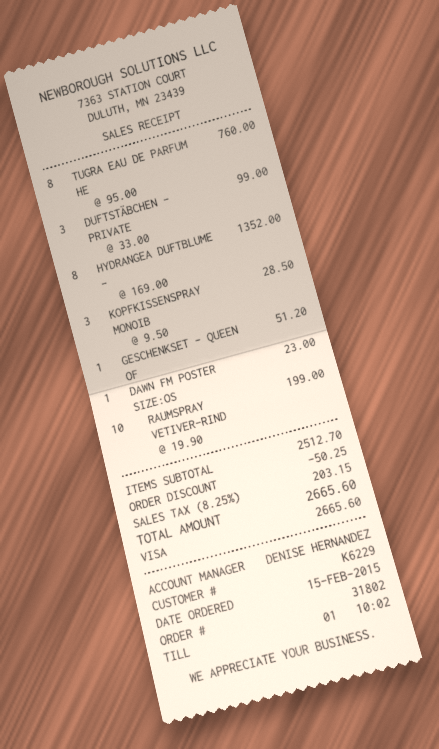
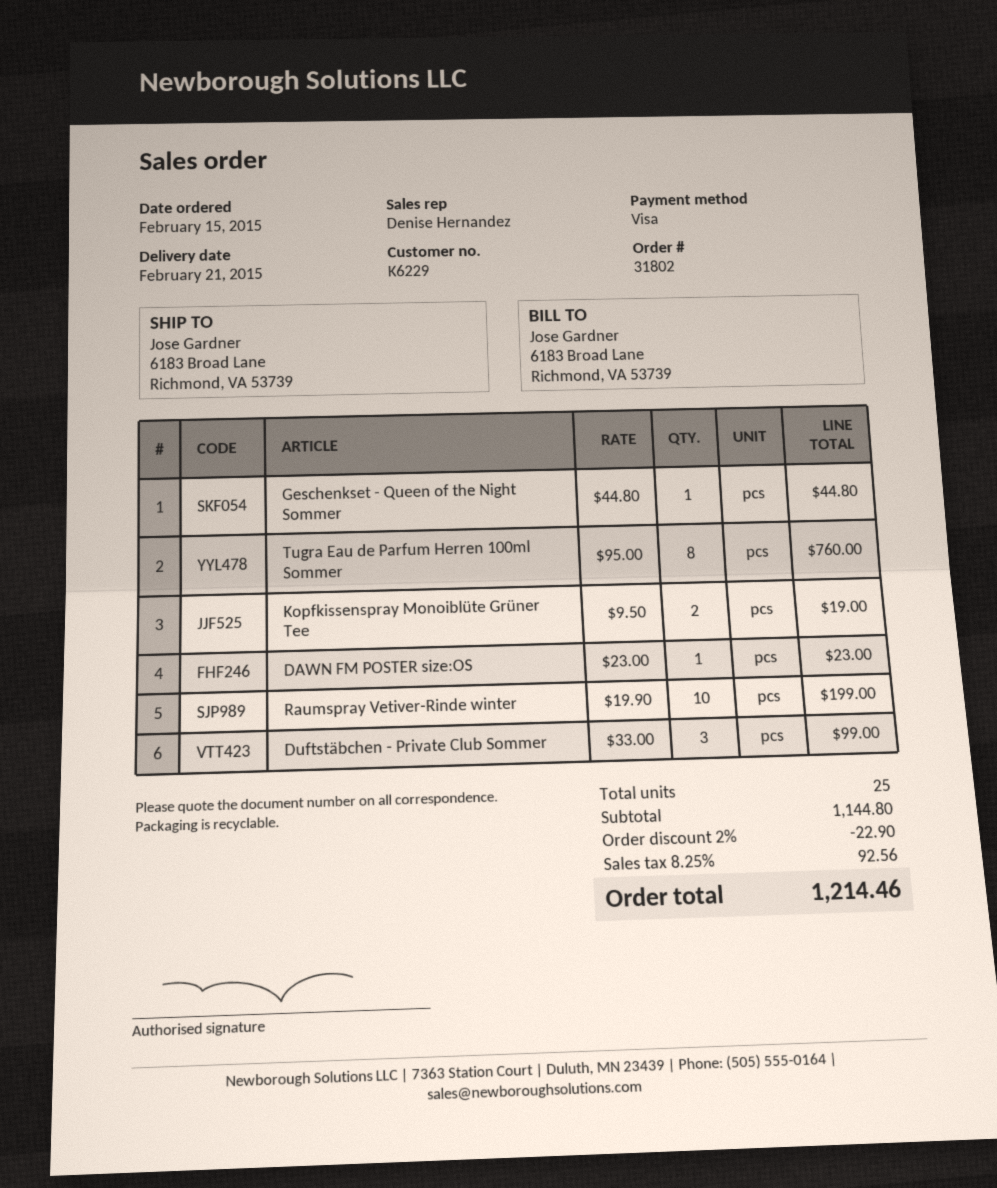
HYDRANGEA DUFTBLUME -: 8 x 169.00 = 1352.00 -> none
KOPFKISSENSPRAY MONOIB: 3 x 9.50 = 28.50 -> 2 x 9.50 = 19.00
GESCHENKSET - QUEEN OF: 1 x 51.20 = 51.20 -> 1 x 44.80 = 44.80
subtotal: 2512.70 -> 1144.80
discount: 50.25 -> 22.90
tax: 8.25% = 203.15 -> 8.25% = 92.56
total: 2665.60 -> 1214.46

